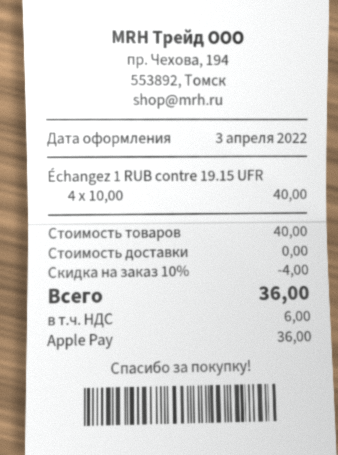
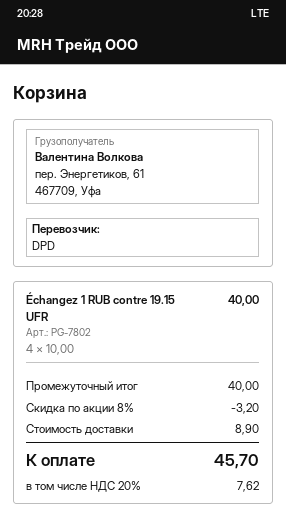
discount: 10% = 4.00 -> 8% = 3.20
shipping: 0.00 -> 8.90
tax: 6.00 -> 7.62
total: 36.00 -> 45.70

